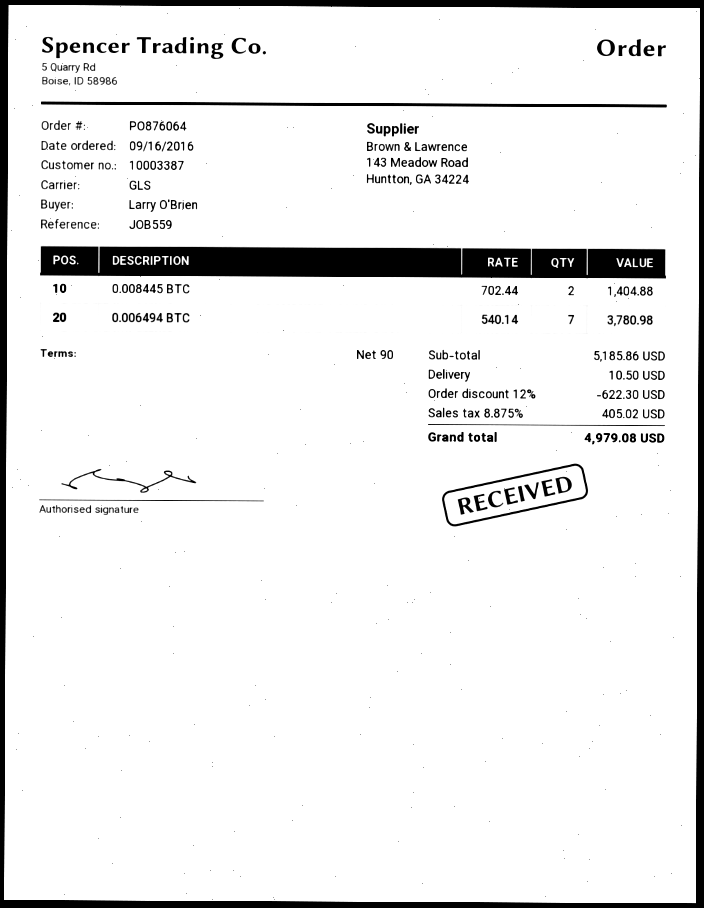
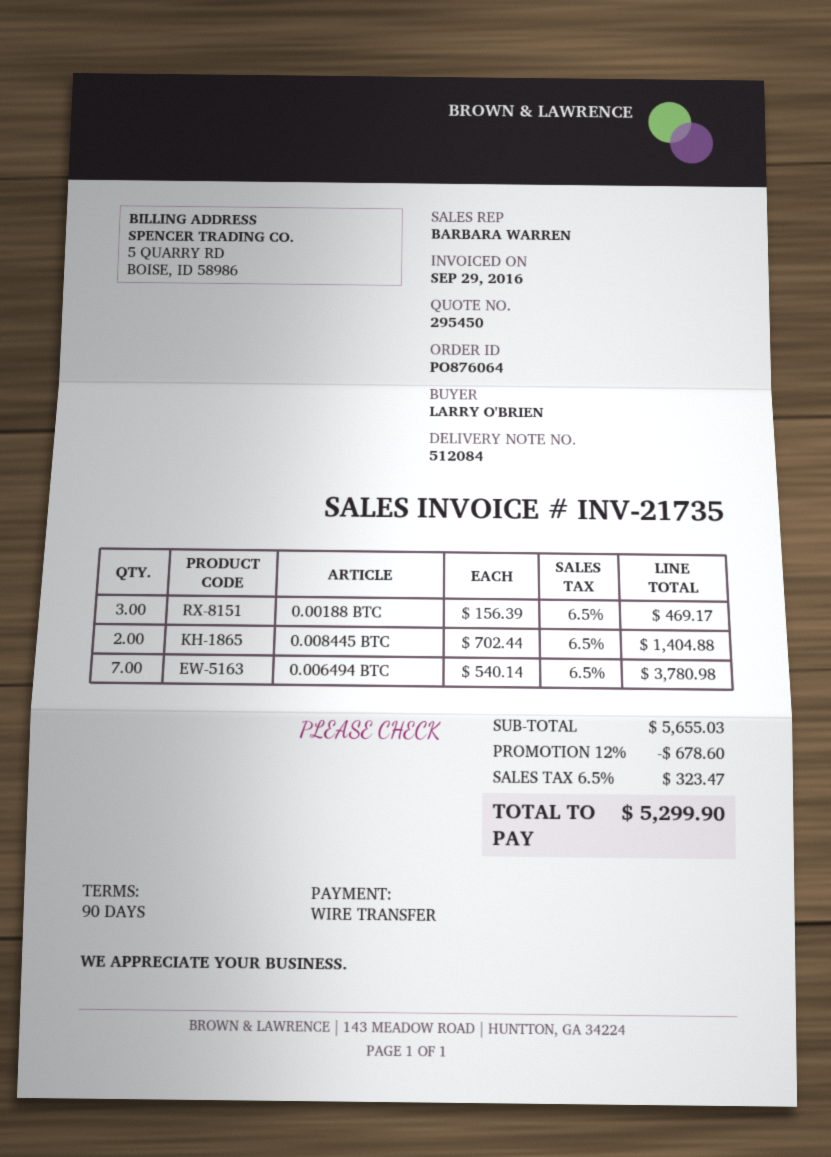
0.00188 BTC: none -> 3 x 156.39 = 469.17
subtotal: 5185.86 -> 5655.03
discount: 12% = 622.30 -> 12% = 678.60
shipping: 10.50 -> none
tax: 8.875% = 405.02 -> 6.5% = 323.47
total: 4979.08 -> 5299.90

